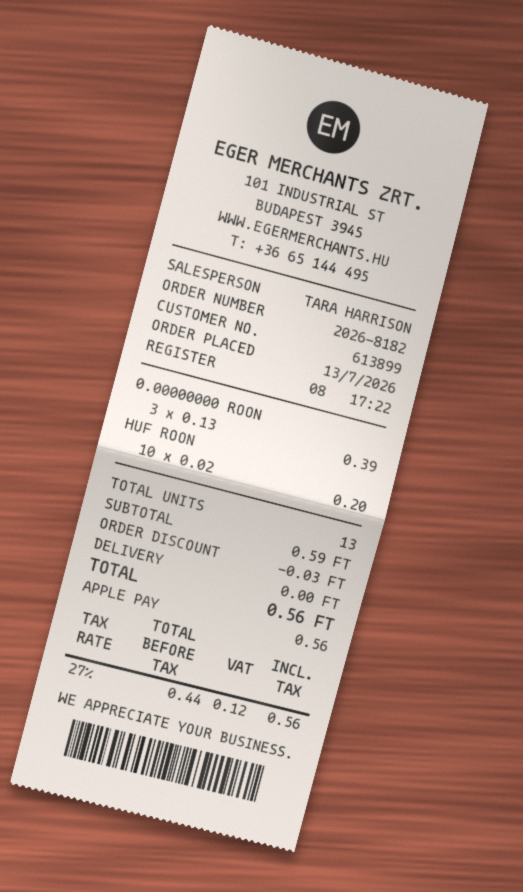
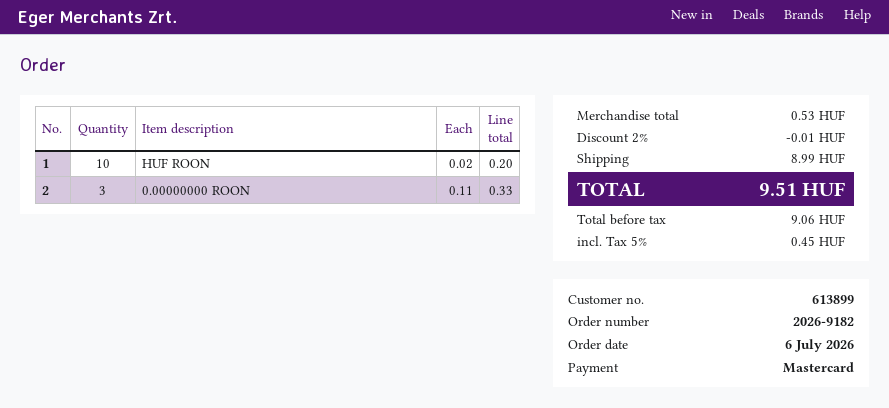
order number: 2026-8182 -> 2026-9182
order date: 2026-07-13 -> 2026-07-06
payment method: Apple Pay -> Mastercard
0.00000000 ROON: 3 x 0.13 = 0.39 -> 3 x 0.11 = 0.33
subtotal: 0.59 -> 0.53
discount: 0.03 -> 0.01
shipping: 0.00 -> 8.99
net: 0.44 -> 9.06
tax: 27% = 0.12 -> 5% = 0.45
total: 0.56 -> 9.51

